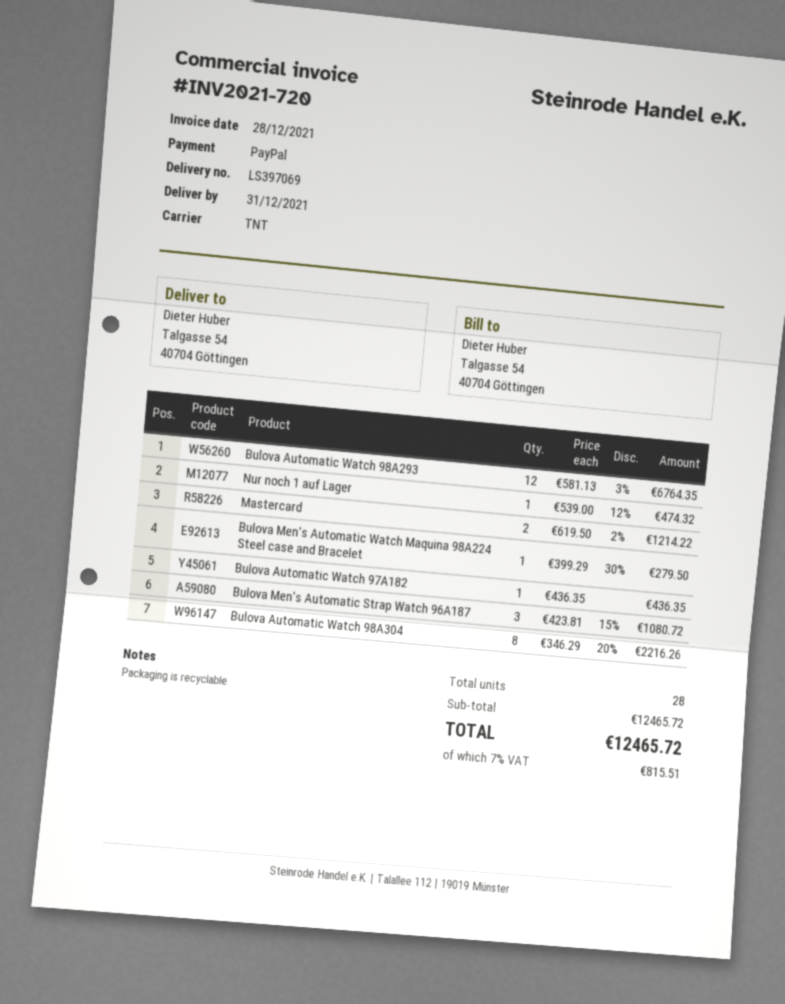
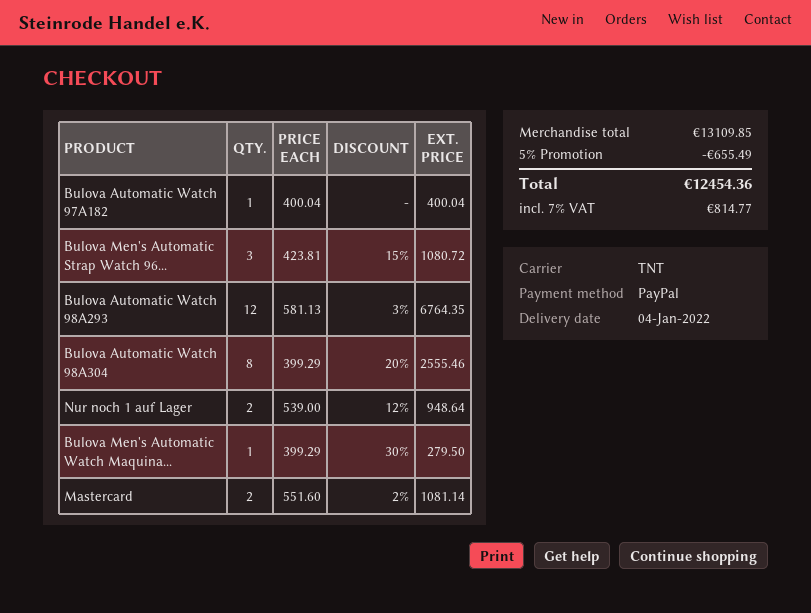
delivery date: 2021-12-31 -> 2022-01-04
Nur noch 1 auf Lager: 1 x 539.00 - 12% = 474.32 -> 2 x 539.00 - 12% = 948.64
Mastercard: 2 x 619.50 - 2% = 1214.22 -> 2 x 551.60 - 2% = 1081.14
Bulova Automatic Watch 97A182: 1 x 436.35 = 436.35 -> 1 x 400.04 = 400.04
Bulova Automatic Watch 98A304: 8 x 346.29 - 20% = 2216.26 -> 8 x 399.29 - 20% = 2555.46
subtotal: 12465.72 -> 13109.85
discount: none -> 5% = 655.49
tax: 7% = 815.51 -> 7% = 814.77
total: 12465.72 -> 12454.36

